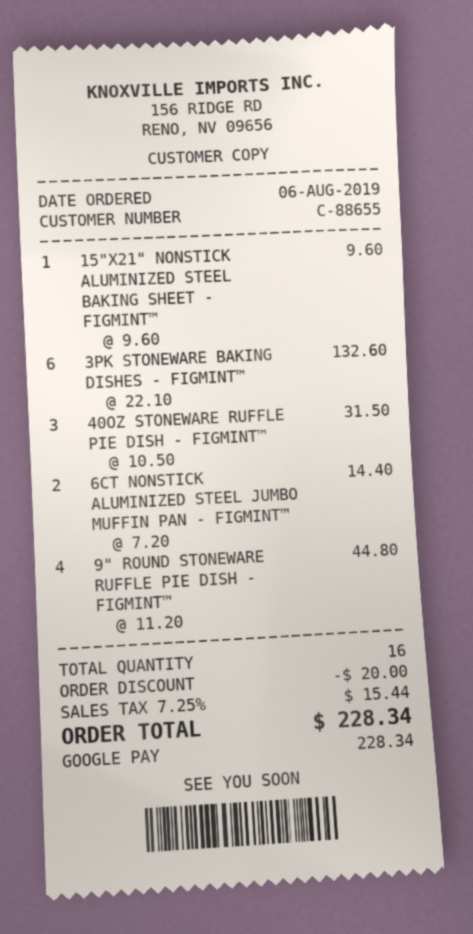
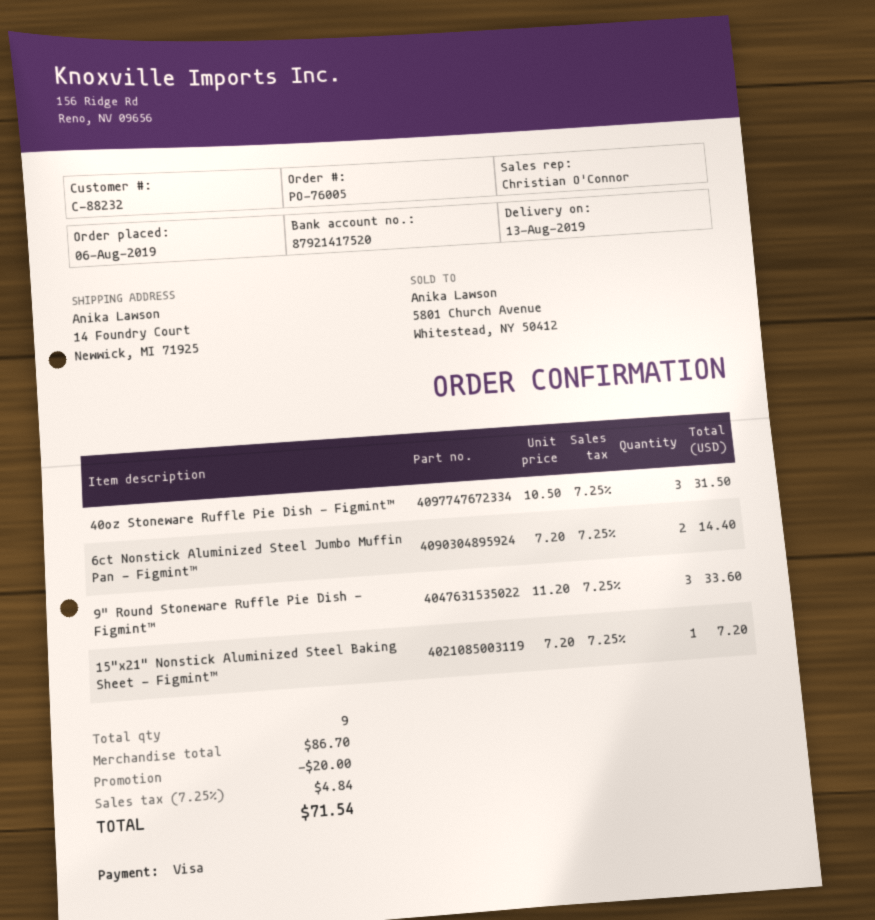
customer number: C-88655 -> C-88232
payment method: Google Pay -> Visa
15"X21" NONSTICK ALUMINIZED STEEL BAKING SHEET - FIGMINT™: 1 x 9.60 = 9.60 -> 1 x 7.20 = 7.20
3PK STONEWARE BAKING DISHES - FIGMINT™: 6 x 22.10 = 132.60 -> none
9" ROUND STONEWARE RUFFLE PIE DISH - FIGMINT™: 4 x 11.20 = 44.80 -> 3 x 11.20 = 33.60
total quantity: 16 -> 9
tax: 7.25% = 15.44 -> 7.25% = 4.84
total: 228.34 -> 71.54

